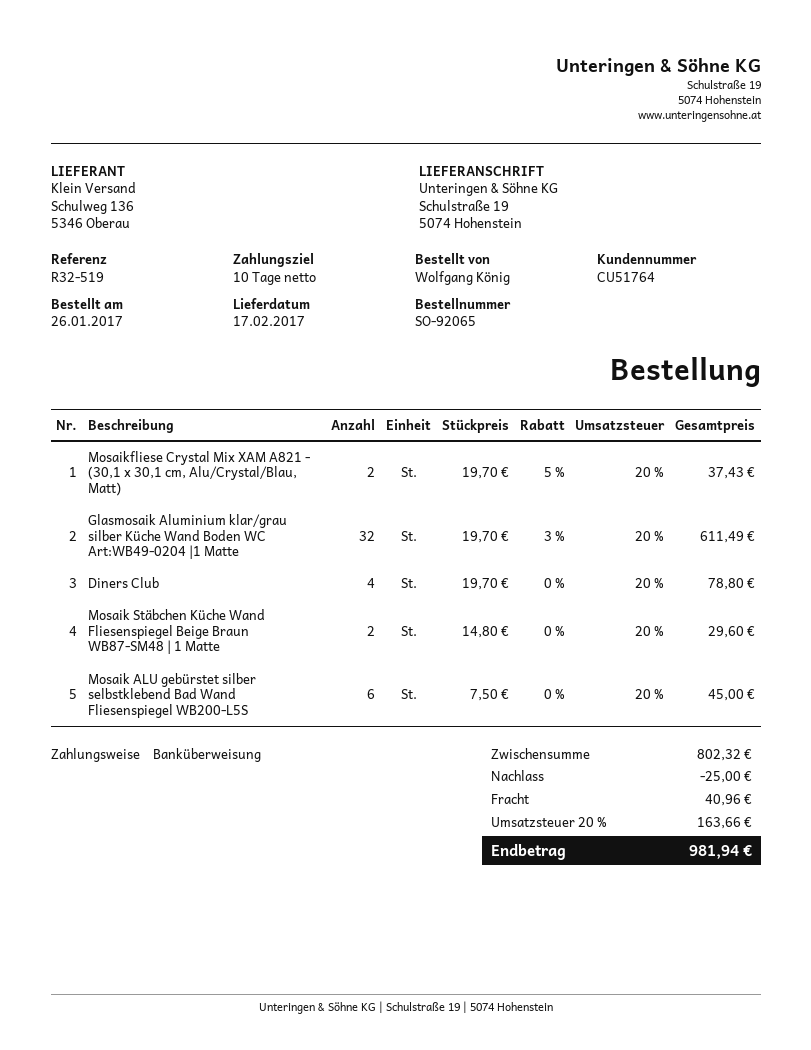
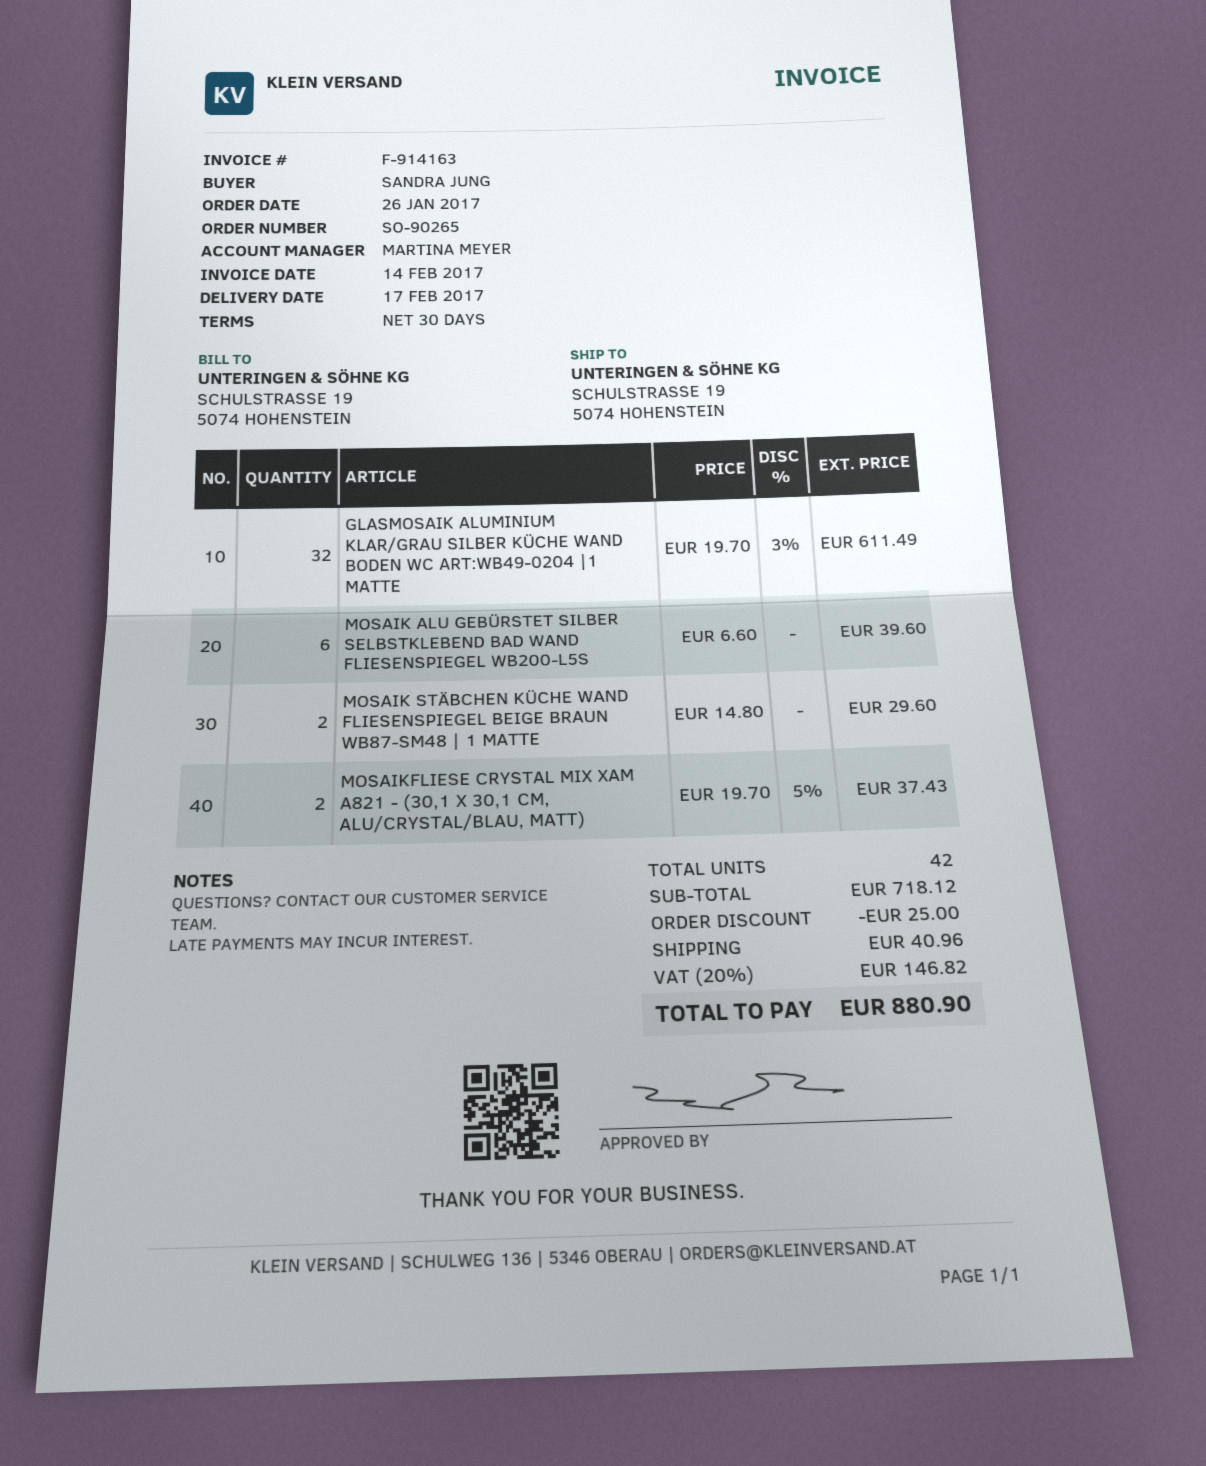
order number: SO-92065 -> SO-90265
payment terms: 10 days -> 30 days
ordered by: Wolfgang König -> SANDRA JUNG
Diners Club: 4 x 19.70 = 78.80 -> none
Mosaik ALU gebürstet silber selbstklebend Bad Wand Fliesenspiegel WB200-L5S: 6 x 7.50 = 45.00 -> 6 x 6.60 = 39.60
subtotal: 802.32 -> 718.12
tax: 20% = 163.66 -> 20% = 146.82
total: 981.94 -> 880.90

